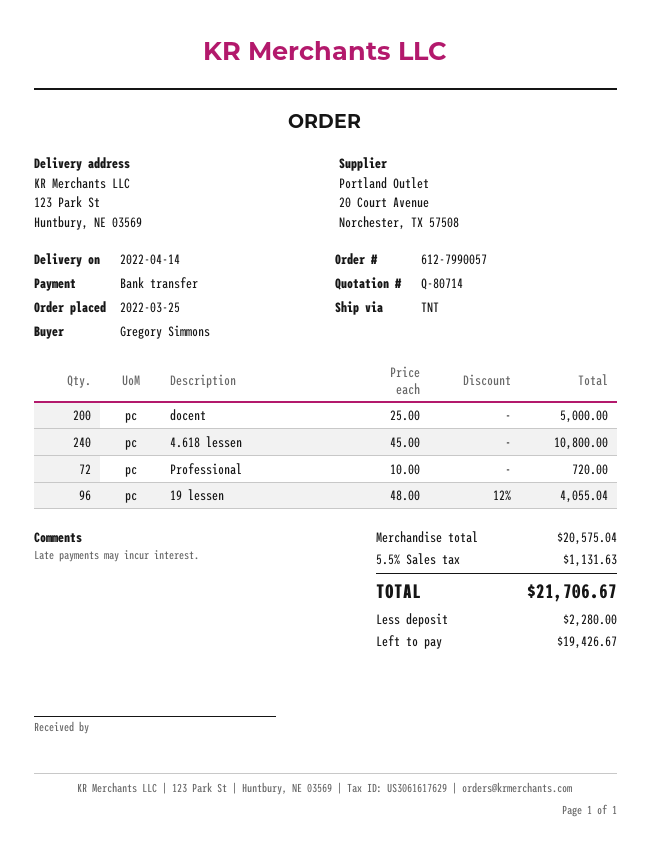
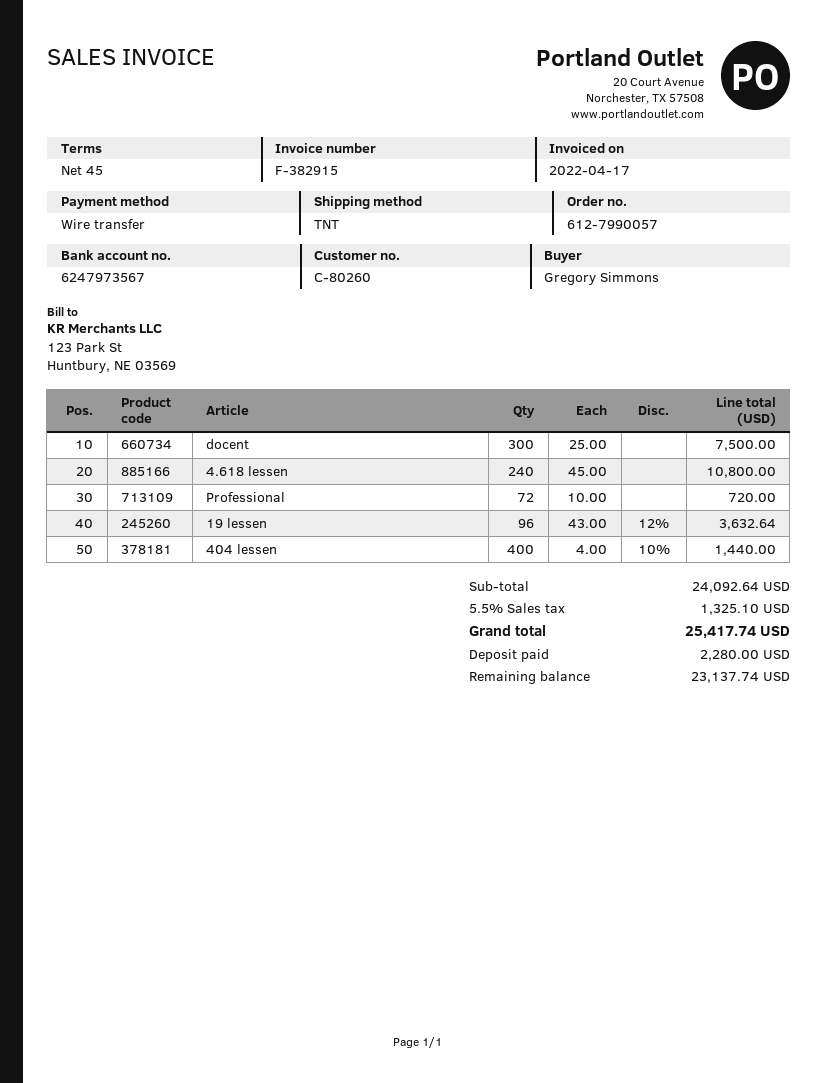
docent: 200 x 25.00 = 5000.00 -> 300 x 25.00 = 7500.00
19 lessen: 96 x 48.00 - 12% = 4055.04 -> 96 x 43.00 - 12% = 3632.64
404 lessen: none -> 400 x 4.00 - 10% = 1440.00
subtotal: 20575.04 -> 24092.64
tax: 5.5% = 1131.63 -> 5.5% = 1325.10
total: 21706.67 -> 25417.74
balance: 19426.67 -> 23137.74

